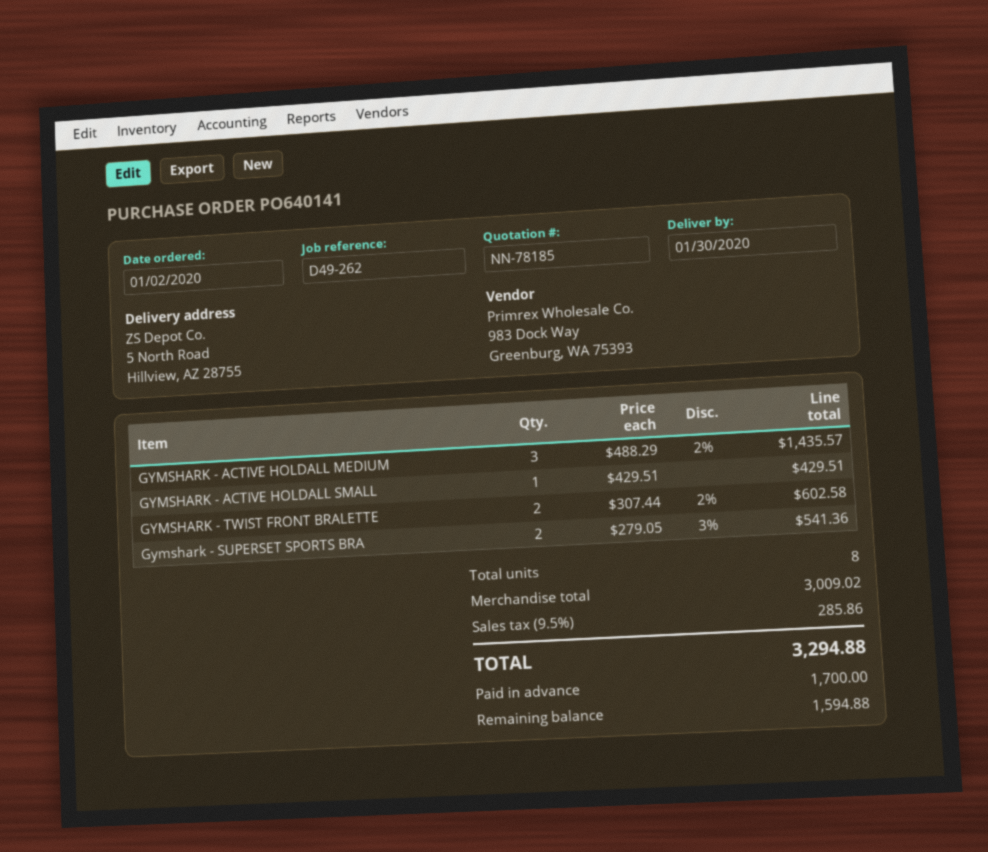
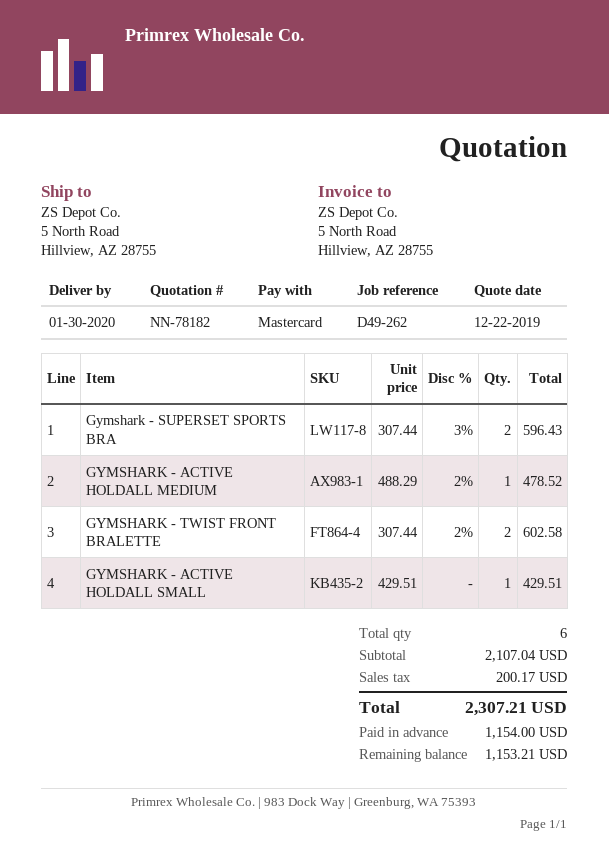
quote number: NN-78185 -> NN-78182
GYMSHARK - ACTIVE HOLDALL MEDIUM: 3 x 488.29 - 2% = 1435.57 -> 1 x 488.29 - 2% = 478.52
Gymshark - SUPERSET SPORTS BRA: 2 x 279.05 - 3% = 541.36 -> 2 x 307.44 - 3% = 596.43
total quantity: 8 -> 6
subtotal: 3009.02 -> 2107.04
tax: 285.86 -> 200.17
total: 3294.88 -> 2307.21
deposit: 1700.00 -> 1154.00
balance: 1594.88 -> 1153.21

